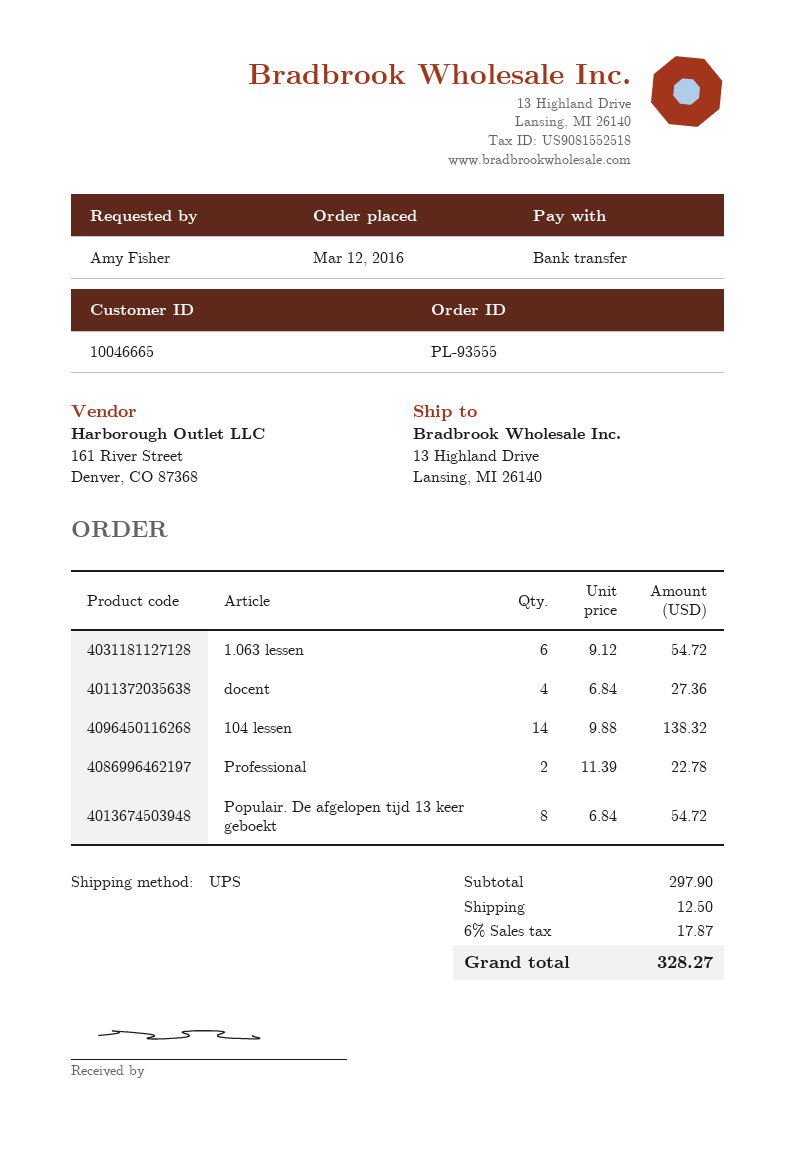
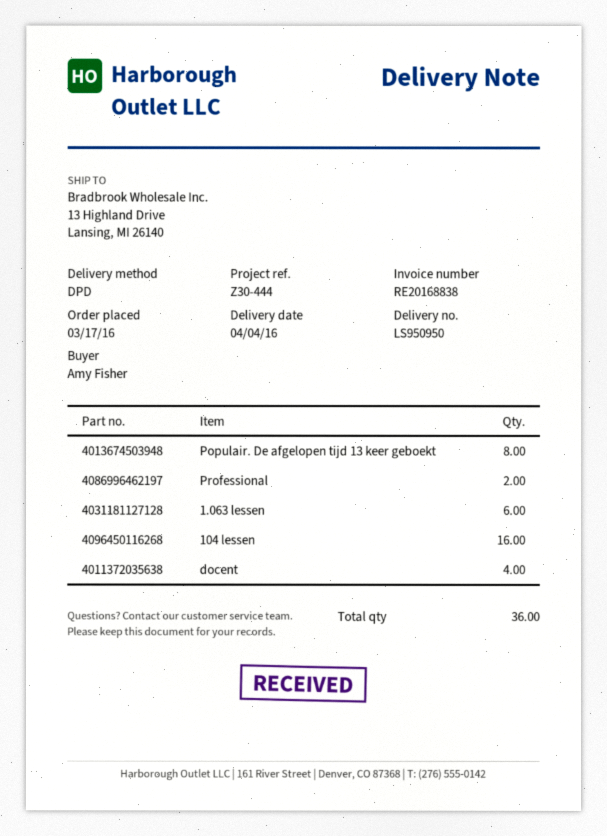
order date: 2016-03-12 -> 2016-03-17
shipping method: UPS -> DPD
104 lessen: 14 -> 16

